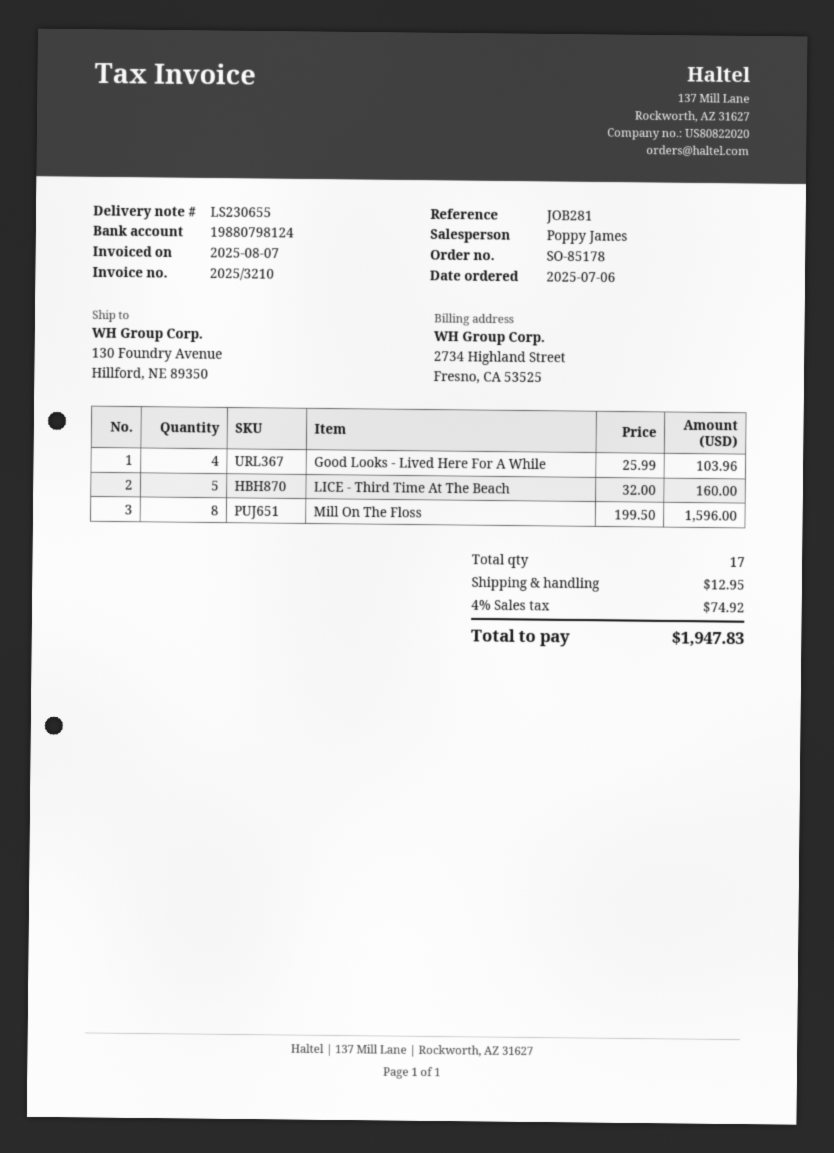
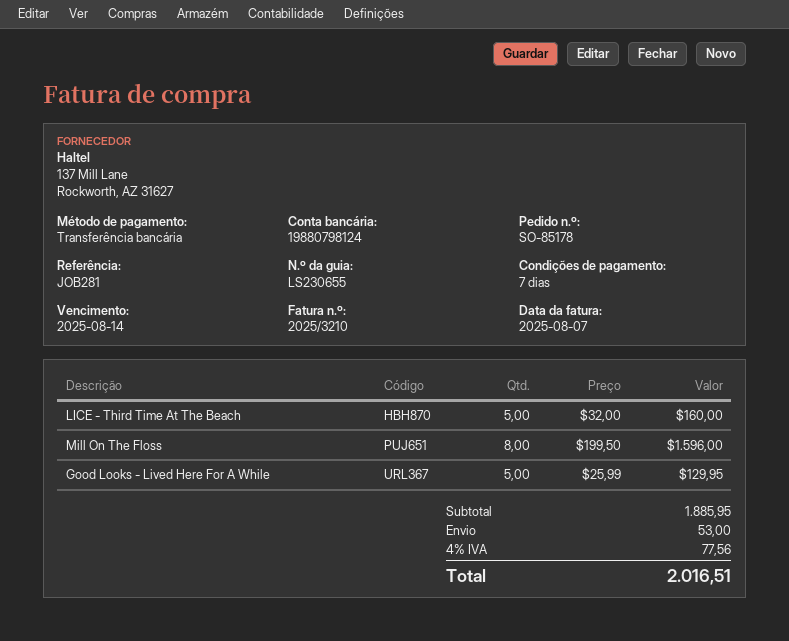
Good Looks - Lived Here For A While: 4 x 25.99 = 103.96 -> 5 x 25.99 = 129.95
shipping: 12.95 -> 53.00
tax: 4% = 74.92 -> 4% = 77.56
total: 1947.83 -> 2016.51

